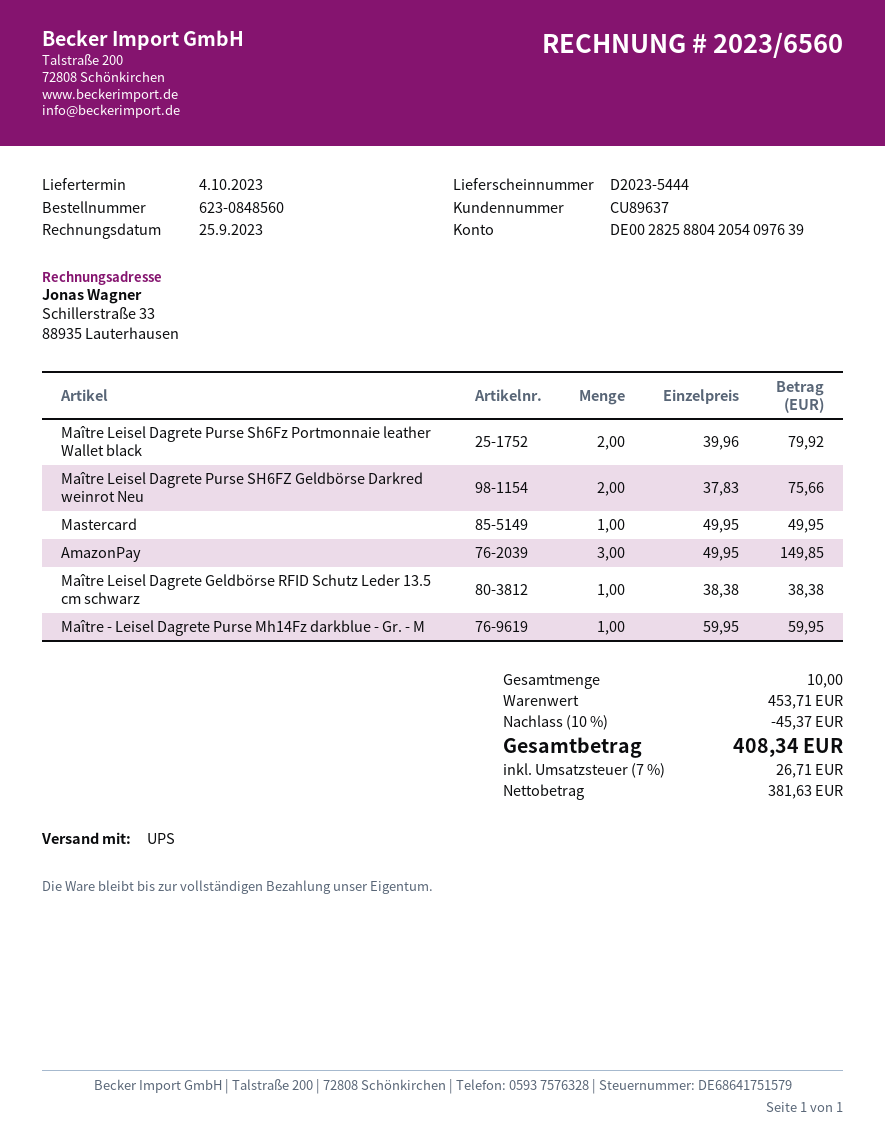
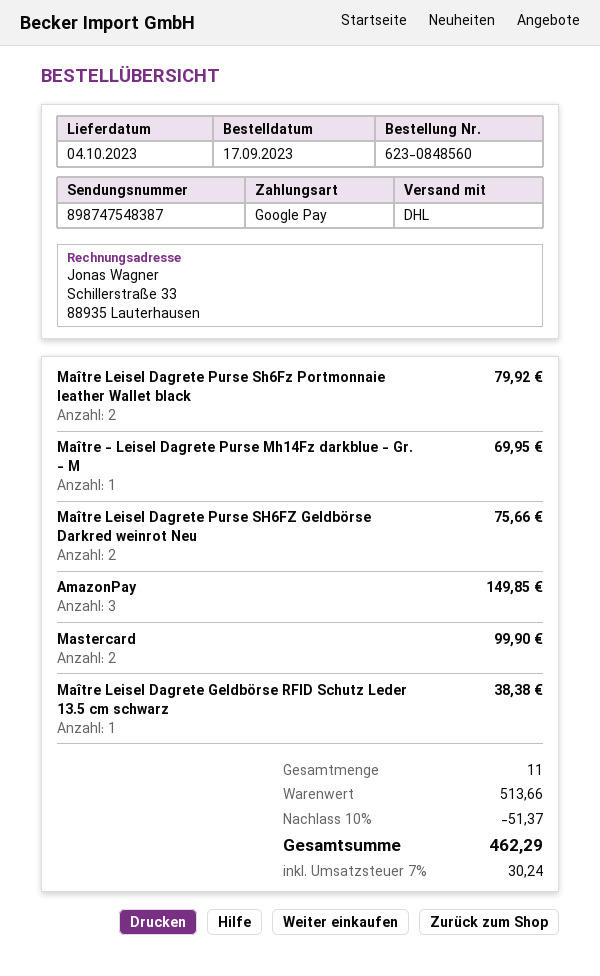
shipping method: UPS -> DHL
Mastercard: 1 for 49.95 -> 2 for 99.90
Maître - Leisel Dagrete Purse Mh14Fz darkblue - Gr. - M: 1 for 59.95 -> 1 for 69.95
total quantity: 10 -> 11
subtotal: 453.71 -> 513.66
discount: 10% = 45.37 -> 10% = 51.37
tax: 7% = 26.71 -> 7% = 30.24
total: 408.34 -> 462.29

